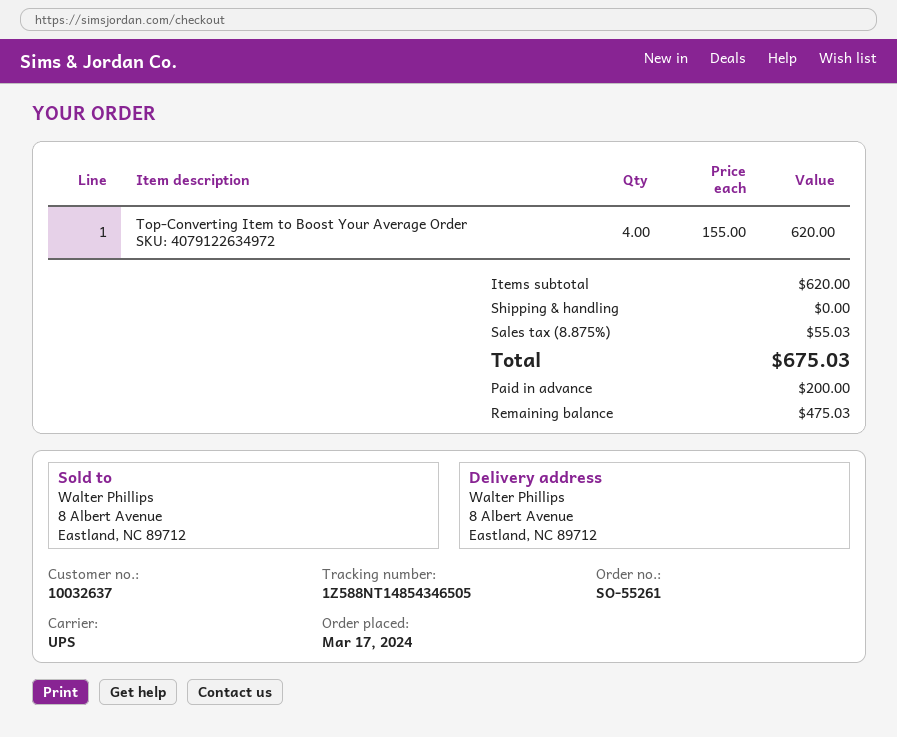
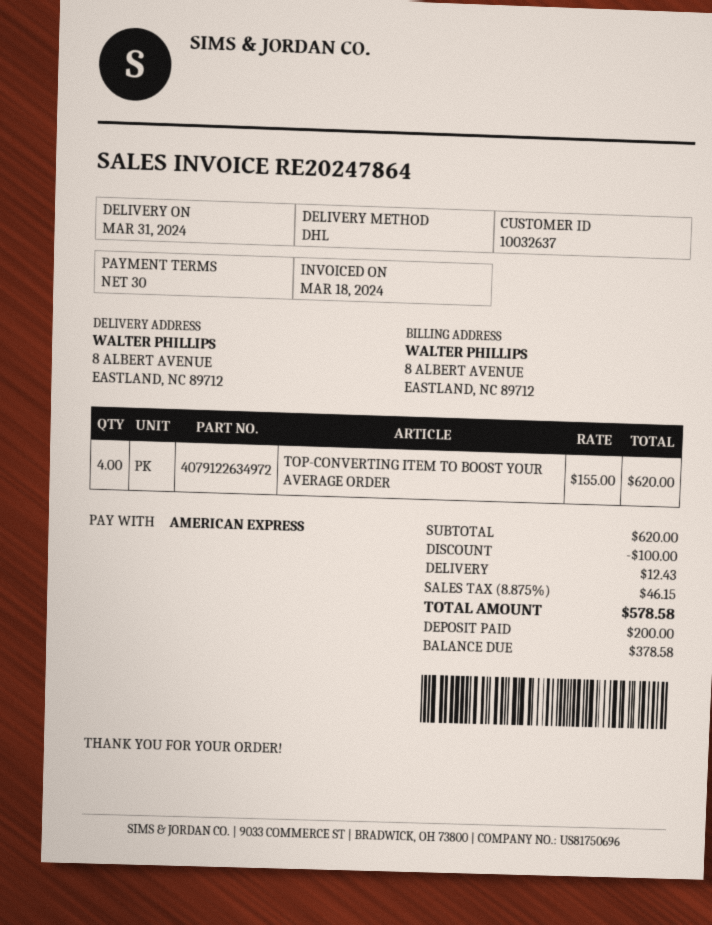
shipping method: UPS -> DHL
discount: none -> 100.00
shipping: 0.00 -> 12.43
tax: 8.875% = 55.03 -> 8.875% = 46.15
total: 675.03 -> 578.58
balance: 475.03 -> 378.58

